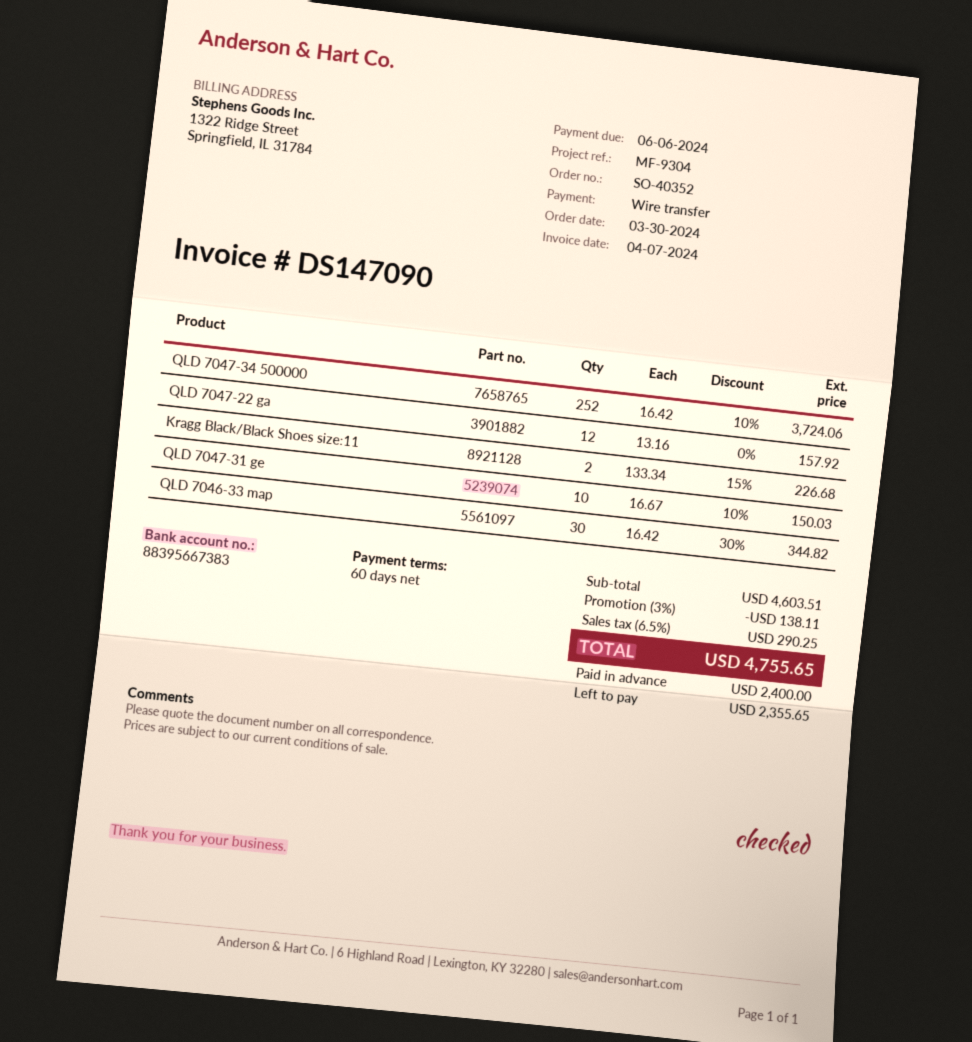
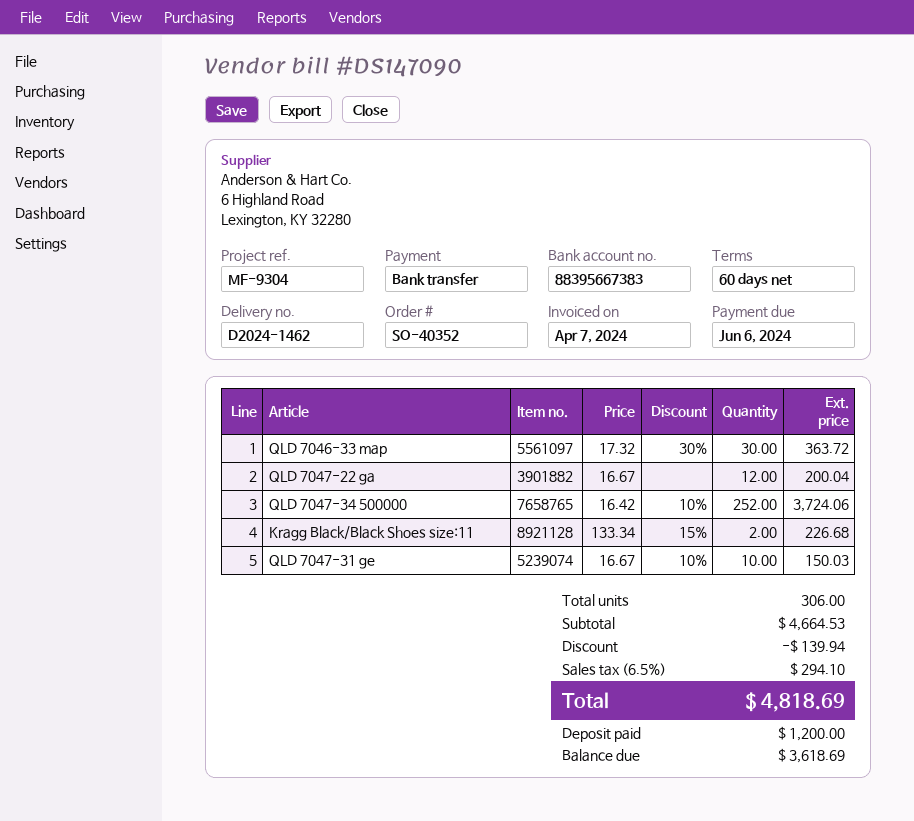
QLD 7047-22 ga: 12 x 13.16 = 157.92 -> 12 x 16.67 = 200.04
QLD 7046-33 map: 30 x 16.42 - 30% = 344.82 -> 30 x 17.32 - 30% = 363.72
subtotal: 4603.51 -> 4664.53
discount: 138.11 -> 139.94
tax: 6.5% = 290.25 -> 6.5% = 294.10
total: 4755.65 -> 4818.69
deposit: 2400.00 -> 1200.00
balance: 2355.65 -> 3618.69

